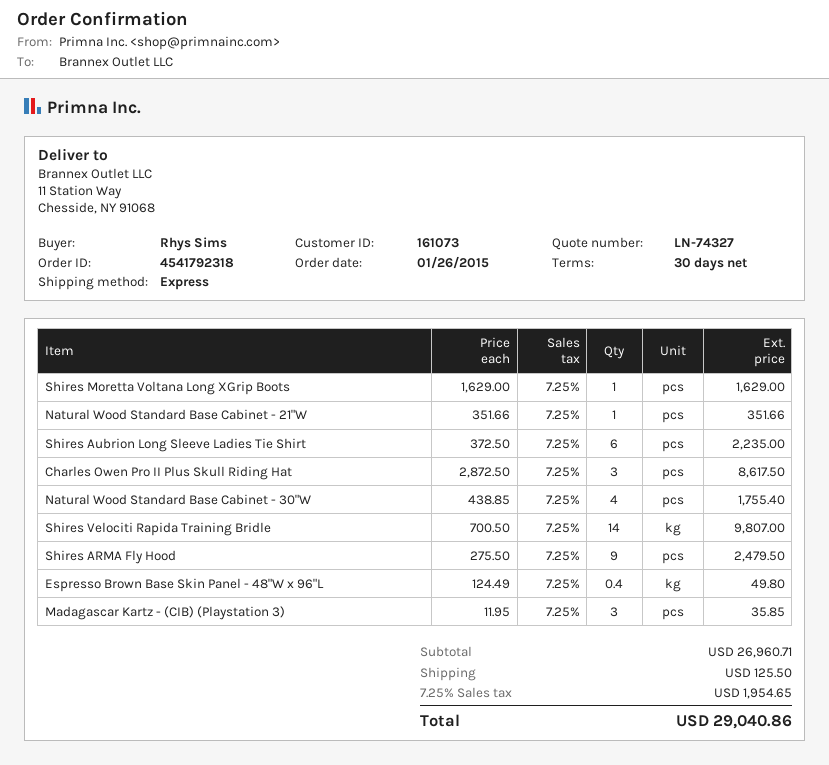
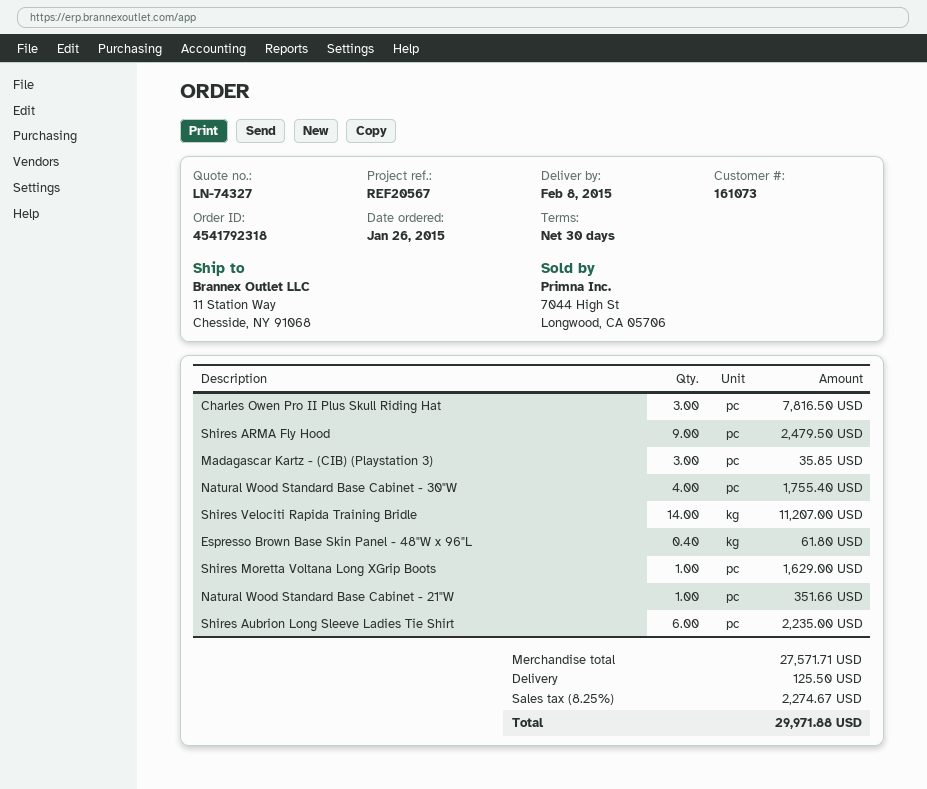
Charles Owen Pro II Plus Skull Riding Hat: 3 for 8617.50 -> 3 for 7816.50
Shires Velociti Rapida Training Bridle: 14 for 9807.00 -> 14 for 11207.00
Espresso Brown Base Skin Panel - 48"W x 96"L: 0.4 for 49.80 -> 0.4 for 61.80
subtotal: 26960.71 -> 27571.71
tax: 7.25% = 1954.65 -> 8.25% = 2274.67
total: 29040.86 -> 29971.88

